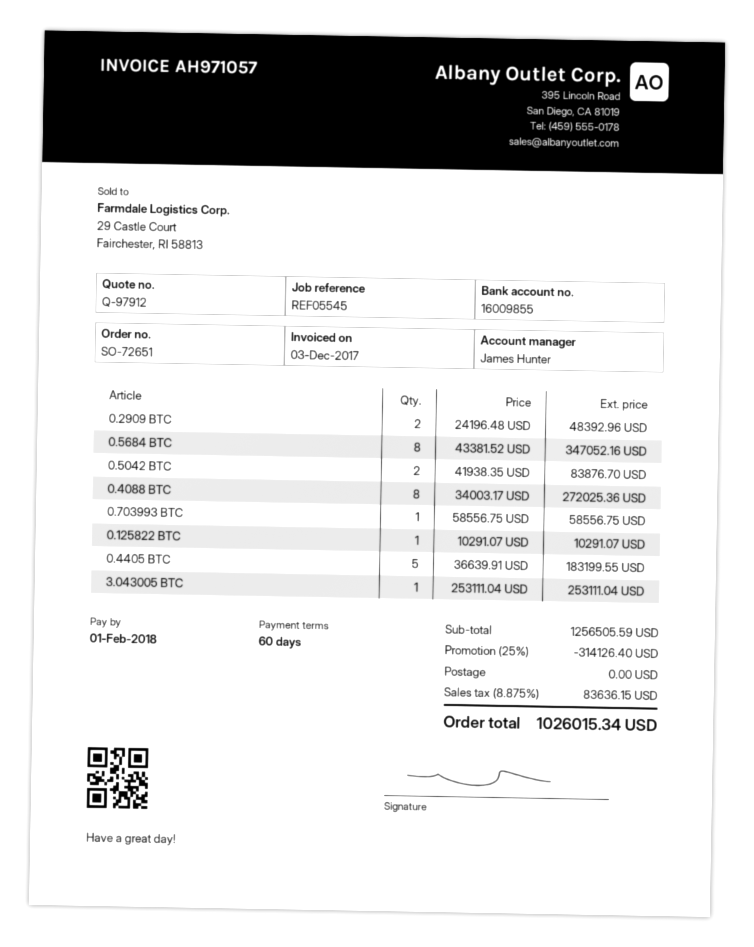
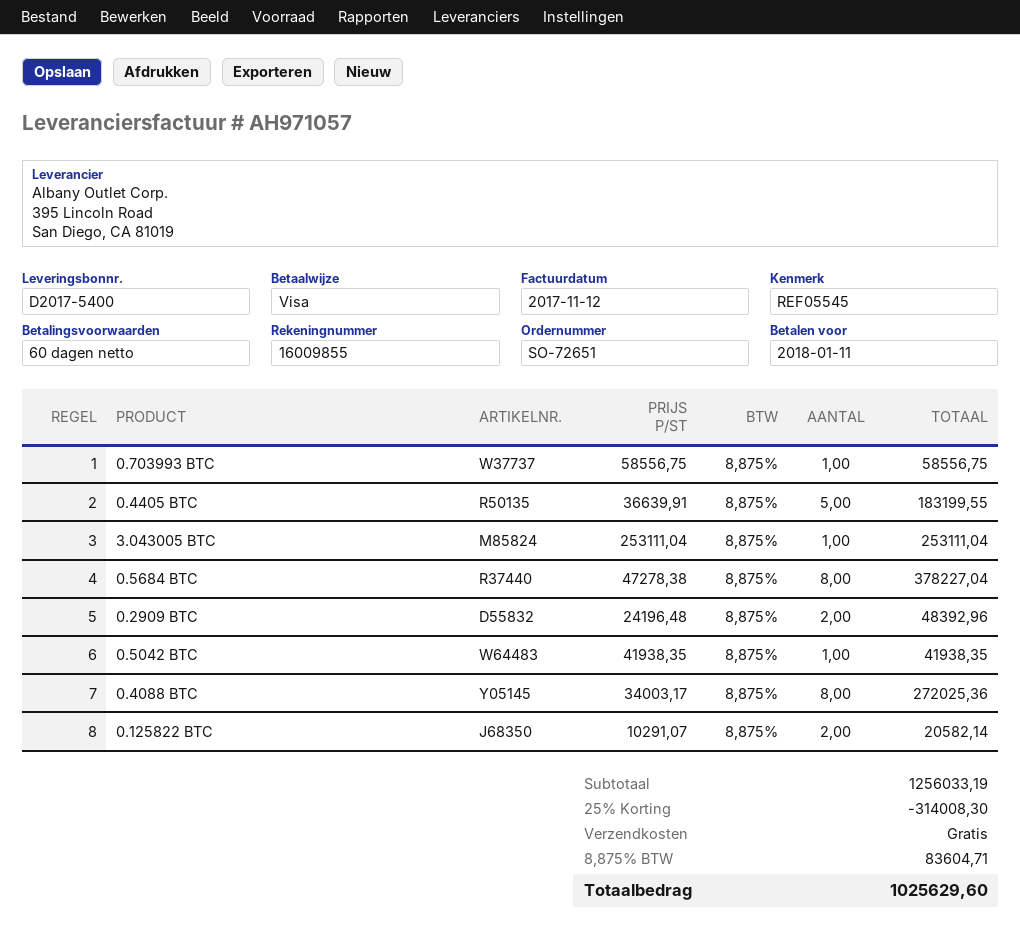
invoice date: 2017-12-03 -> 2017-11-12
due date: 2018-02-01 -> 2018-01-11
0.5684 BTC: 8 x 43381.52 = 347052.16 -> 8 x 47278.38 = 378227.04
0.5042 BTC: 2 x 41938.35 = 83876.70 -> 1 x 41938.35 = 41938.35
0.125822 BTC: 1 x 10291.07 = 10291.07 -> 2 x 10291.07 = 20582.14
subtotal: 1256505.59 -> 1256033.19
discount: 25% = 314126.40 -> 25% = 314008.30
tax: 8.875% = 83636.15 -> 8.875% = 83604.71
total: 1026015.34 -> 1025629.60

